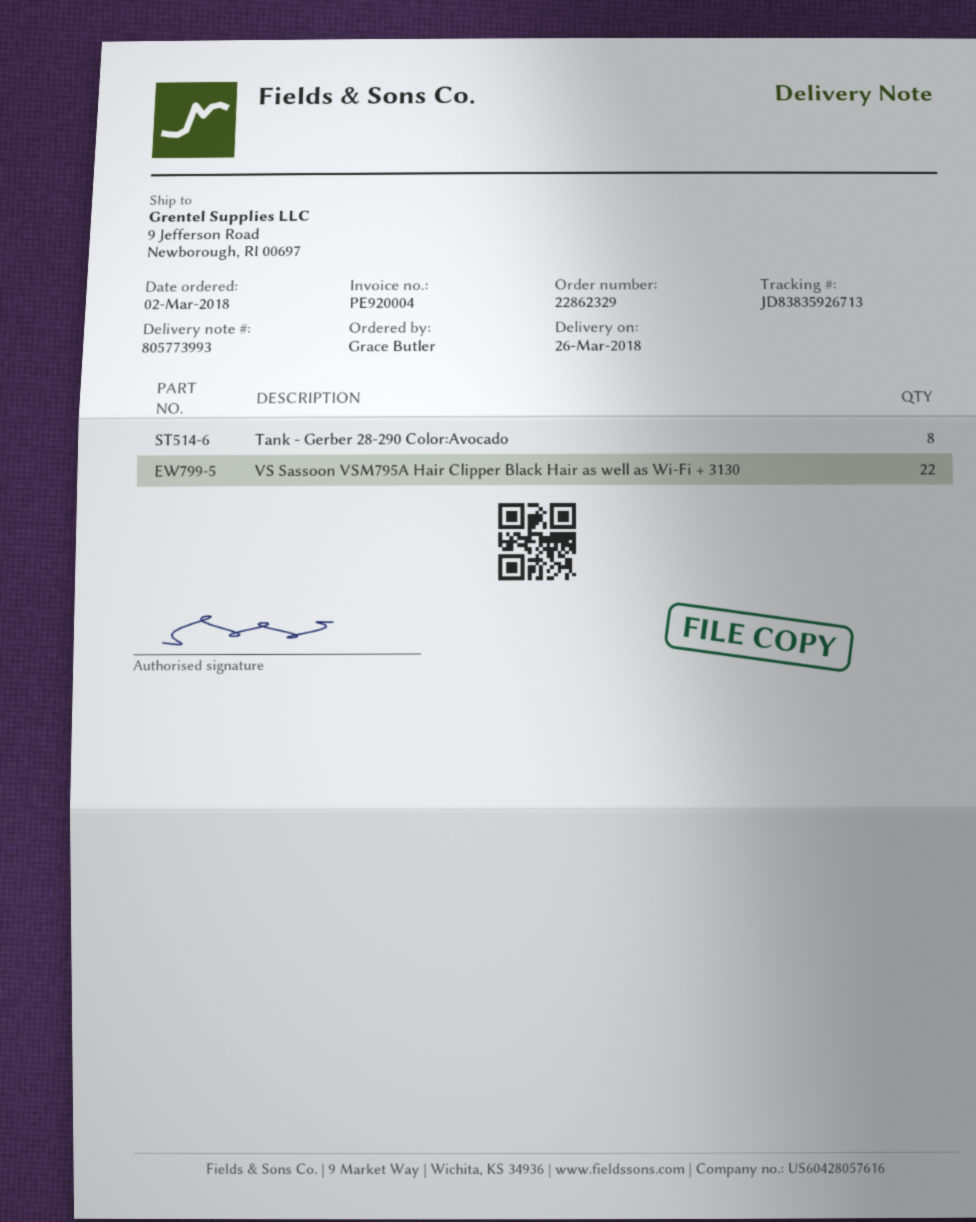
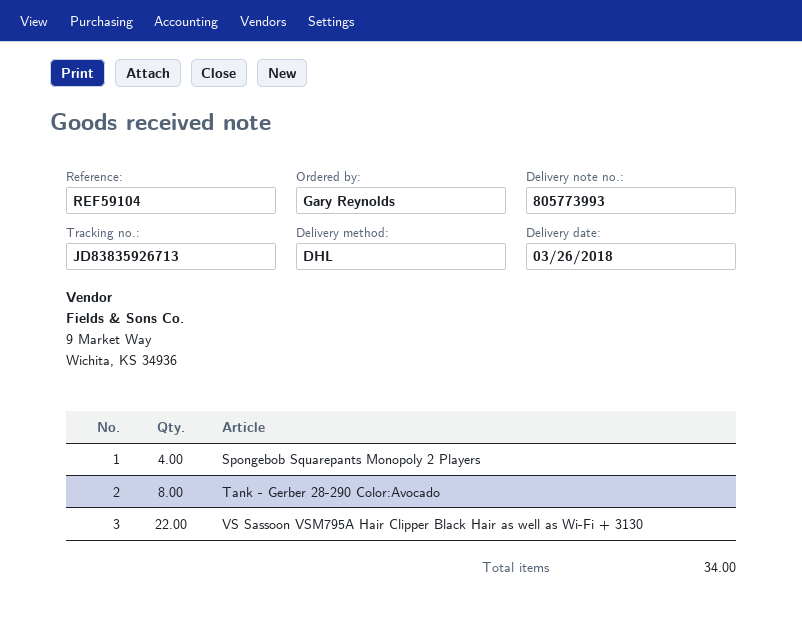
ordered by: Grace Butler -> Gary Reynolds
Spongebob Squarepants Monopoly 2 Players: none -> 4

